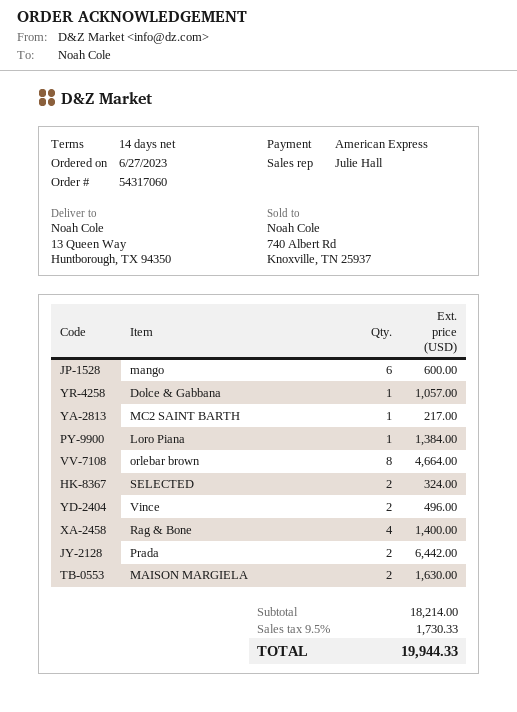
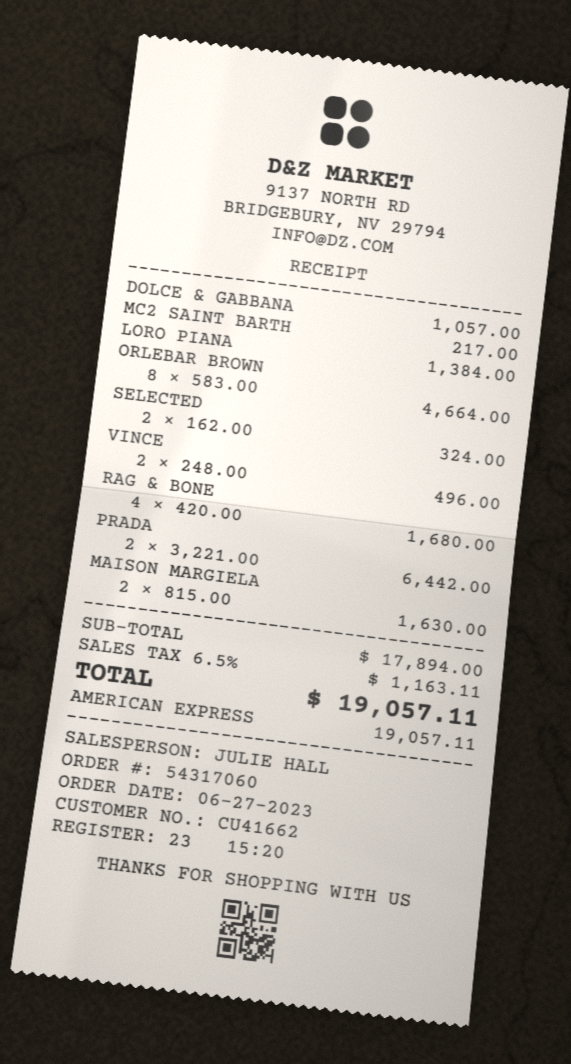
mango: 6 for 600.00 -> none
Rag & Bone: 4 for 1400.00 -> 4 for 1680.00
subtotal: 18214.00 -> 17894.00
tax: 9.5% = 1730.33 -> 6.5% = 1163.11
total: 19944.33 -> 19057.11

